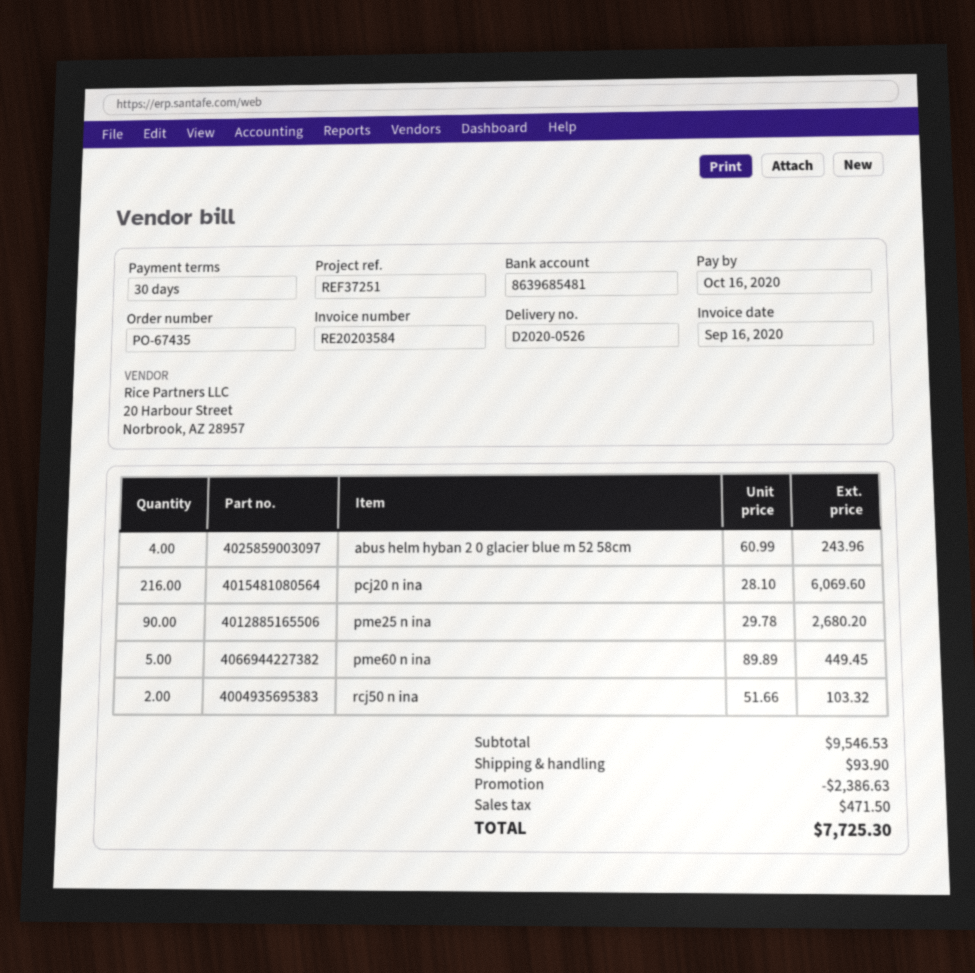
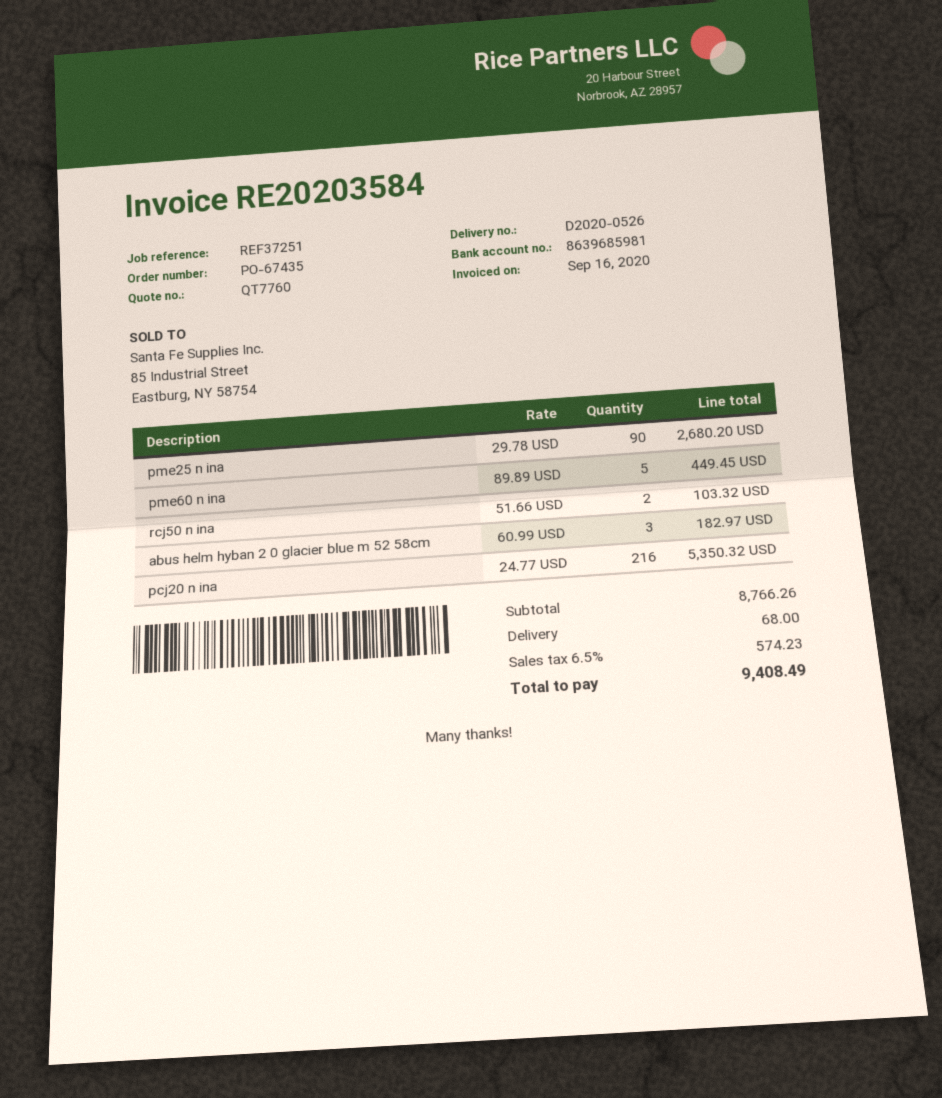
bank account: 8639685481 -> 8639685981
abus helm hyban 2 0 glacier blue m 52 58cm: 4 x 60.99 = 243.96 -> 3 x 60.99 = 182.97
pcj20 n ina: 216 x 28.10 = 6069.60 -> 216 x 24.77 = 5350.32
subtotal: 9546.53 -> 8766.26
discount: 2386.63 -> none
shipping: 93.90 -> 68.00
tax: 471.50 -> 574.23
total: 7725.30 -> 9408.49

